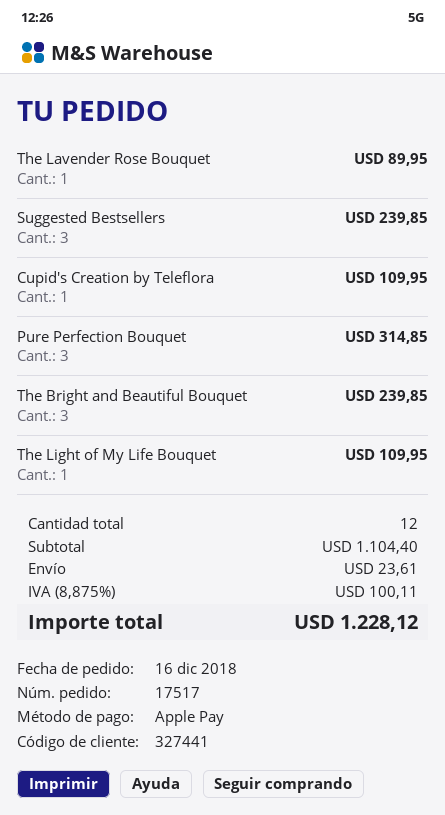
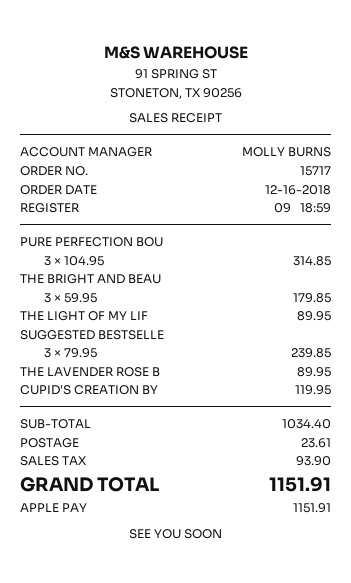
order number: 17517 -> 15717
Cupid's Creation by Teleflora: 1 for 109.95 -> 1 for 119.95
The Bright and Beautiful Bouquet: 3 for 239.85 -> 3 for 179.85
The Light of My Life Bouquet: 1 for 109.95 -> 1 for 89.95
subtotal: 1104.40 -> 1034.40
tax: 100.11 -> 93.90
total: 1228.12 -> 1151.91

